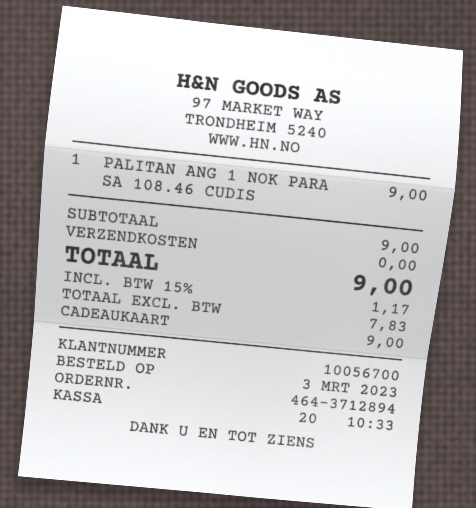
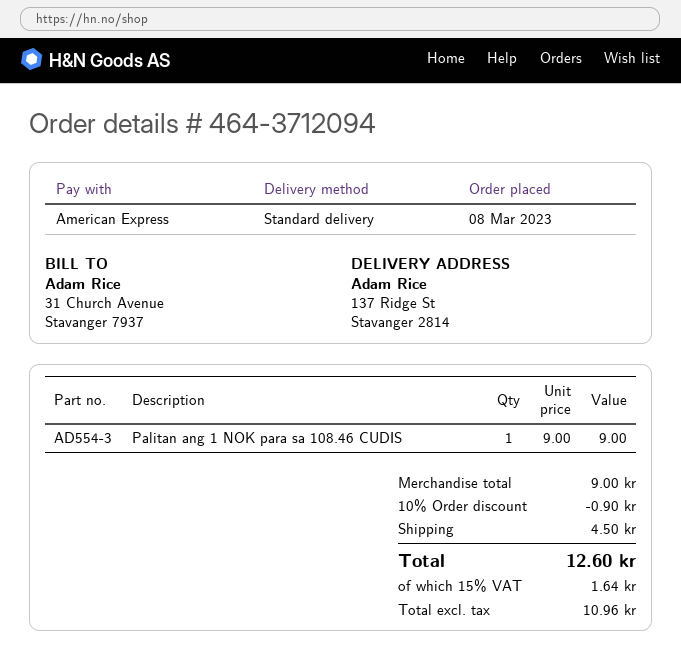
order number: 464-3712894 -> 464-3712094
order date: 2023-03-03 -> 2023-03-08
payment method: gift card -> American Express
discount: none -> 10% = 0.90
shipping: 0.00 -> 4.50
net: 7.83 -> 10.96
tax: 15% = 1.17 -> 15% = 1.64
total: 9.00 -> 12.60

